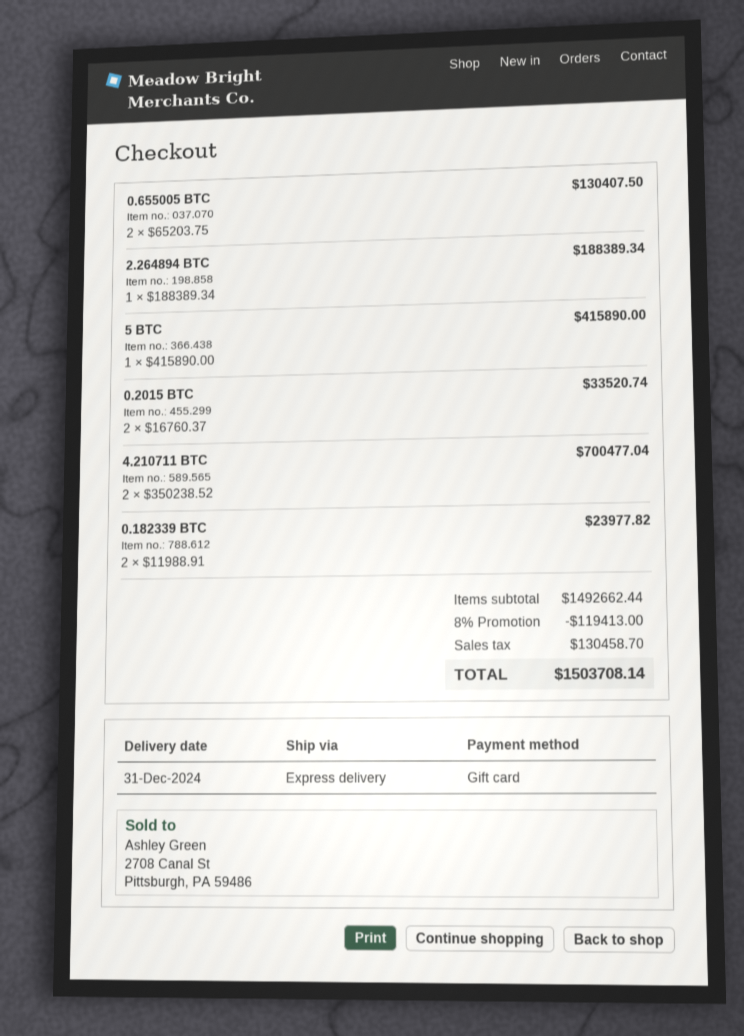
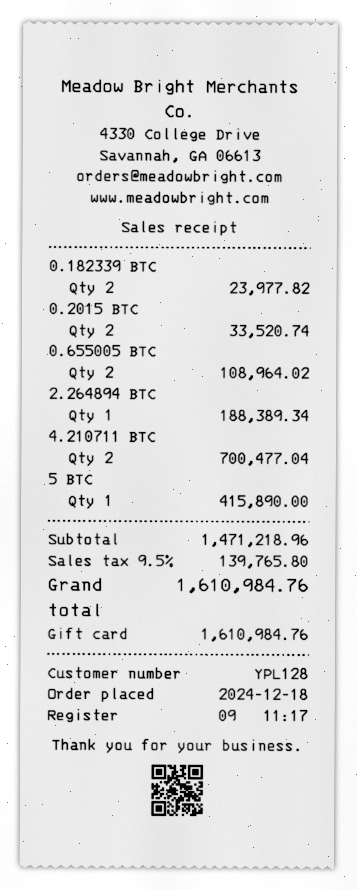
0.655005 BTC: 2 for 130407.50 -> 2 for 108964.02
subtotal: 1492662.44 -> 1471218.96
discount: 8% = 119413.00 -> none
tax: 130458.70 -> 139765.80
total: 1503708.14 -> 1610984.76

